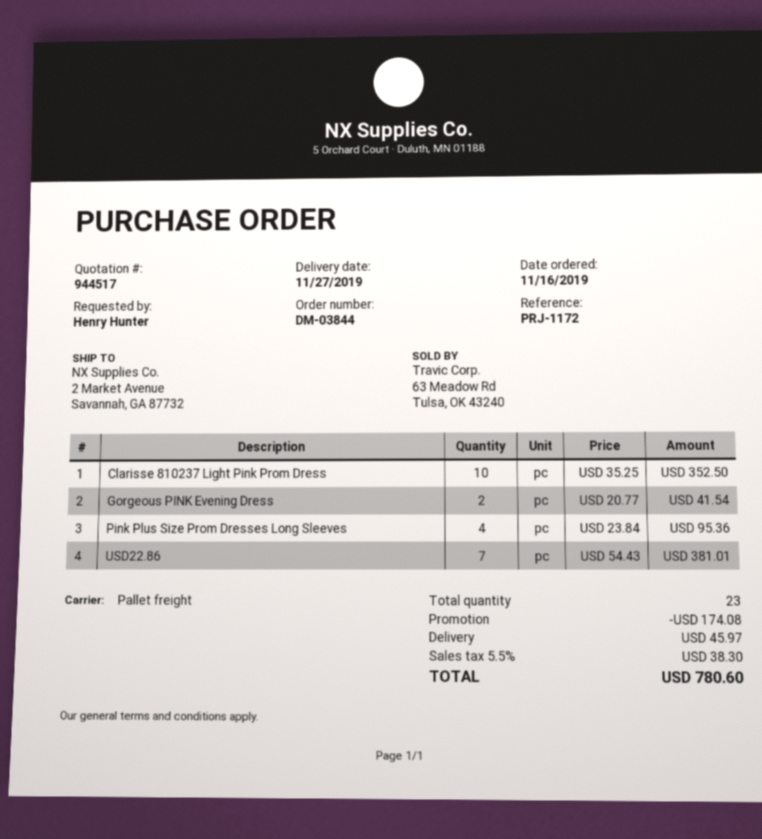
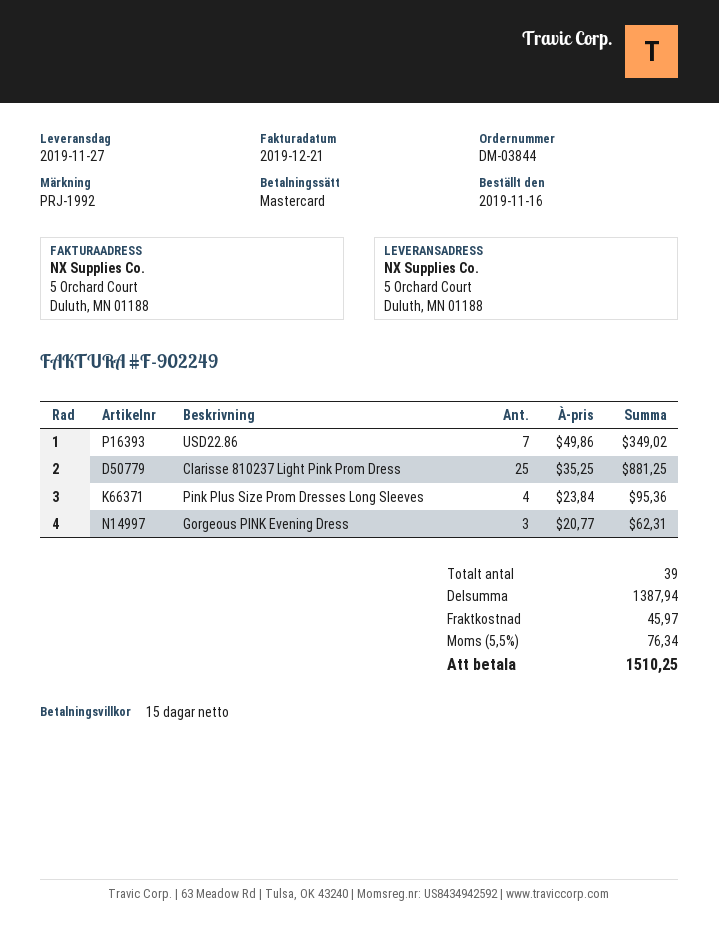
reference: PRJ-1172 -> PRJ-1992
ship to: 2 Market Avenue, Savannah, GA 87732 -> 5 Orchard Court, Duluth, MN 01188
Clarisse 810237 Light Pink Prom Dress: 10 x 35.25 = 352.50 -> 25 x 35.25 = 881.25
Gorgeous PINK Evening Dress: 2 x 20.77 = 41.54 -> 3 x 20.77 = 62.31
USD22.86: 7 x 54.43 = 381.01 -> 7 x 49.86 = 349.02
total quantity: 23 -> 39
discount: 174.08 -> none
tax: 5.5% = 38.30 -> 5.5% = 76.34
total: 780.60 -> 1510.25

